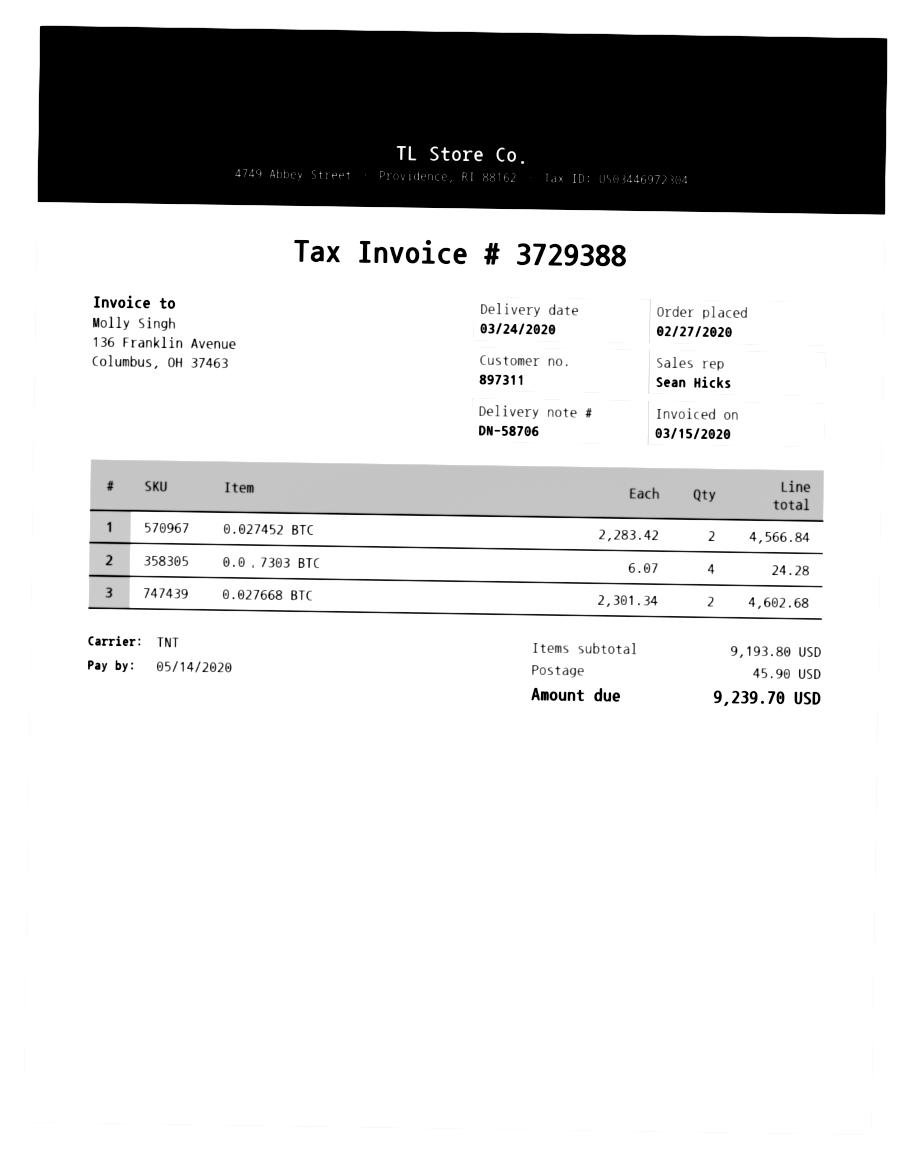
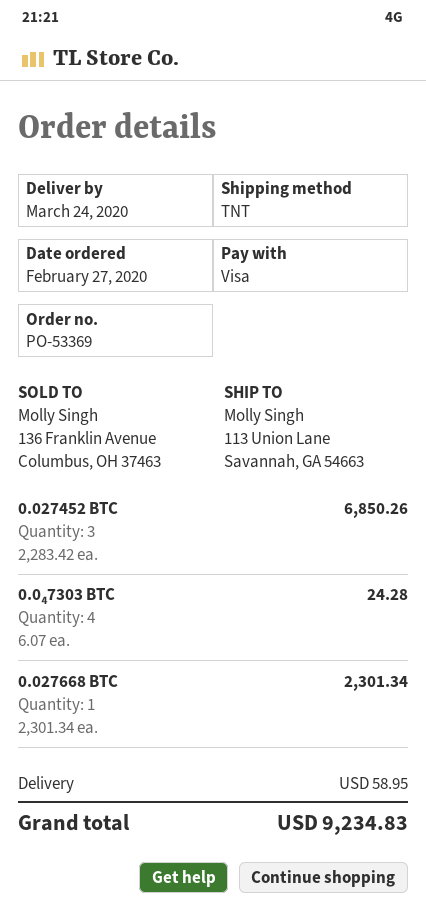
0.027452 BTC: 2 x 2283.42 = 4566.84 -> 3 x 2283.42 = 6850.26
0.027668 BTC: 2 x 2301.34 = 4602.68 -> 1 x 2301.34 = 2301.34
shipping: 45.90 -> 58.95
total: 9239.70 -> 9234.83

